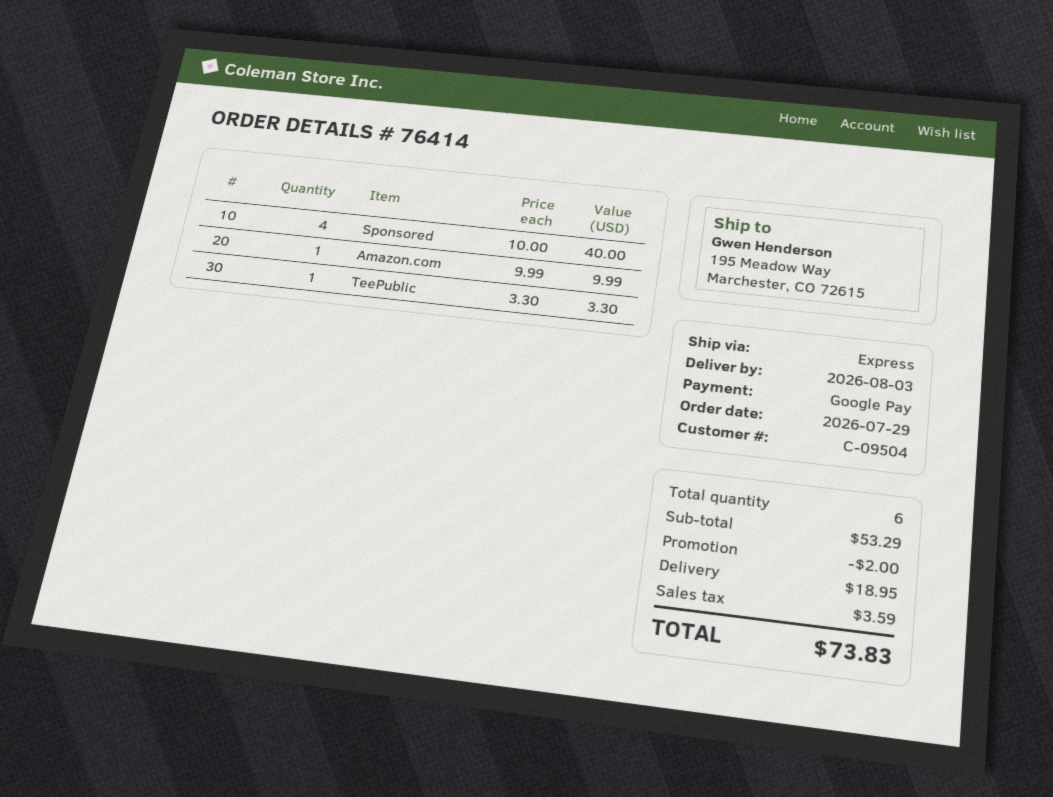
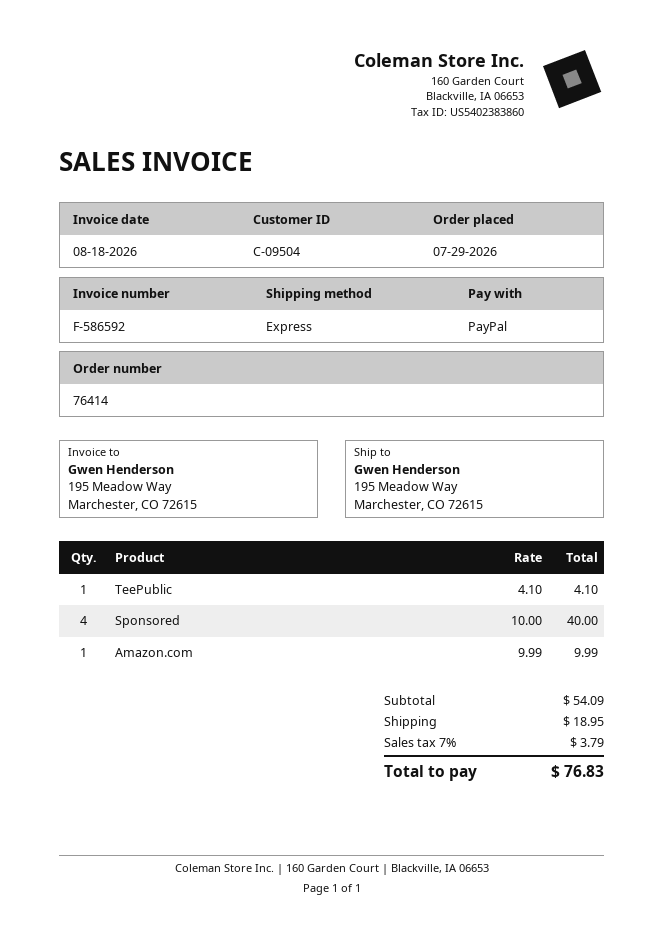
payment method: Google Pay -> PayPal
TeePublic: 1 x 3.30 = 3.30 -> 1 x 4.10 = 4.10
subtotal: 53.29 -> 54.09
discount: 2.00 -> none
tax: 3.59 -> 3.79
total: 73.83 -> 76.83

